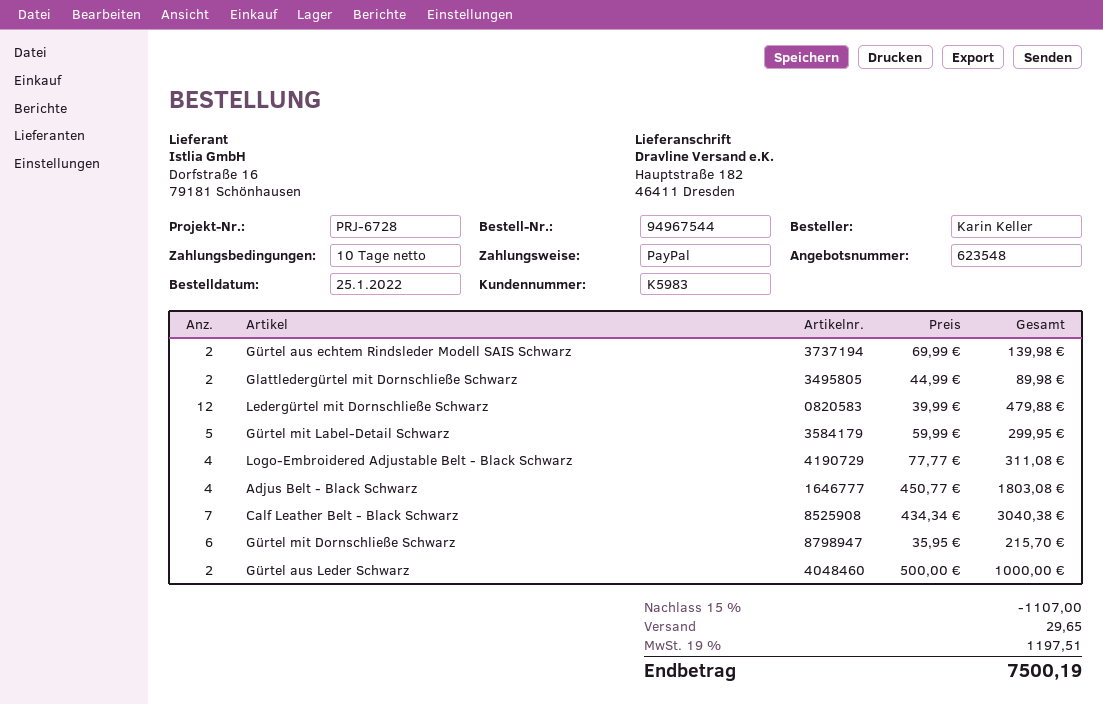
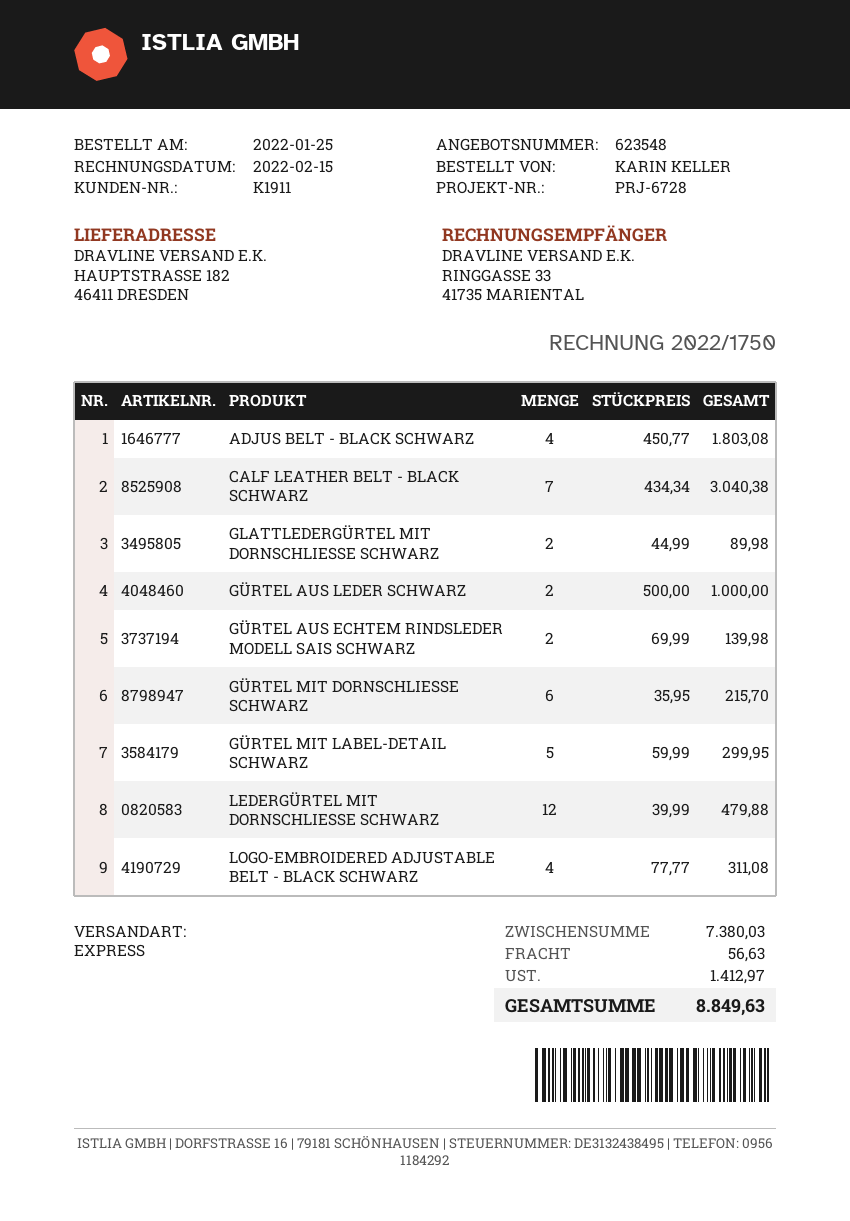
customer number: K5983 -> K1911
discount: 15% = 1107.00 -> none
shipping: 29.65 -> 56.63
tax: 1197.51 -> 1412.97
total: 7500.19 -> 8849.63

